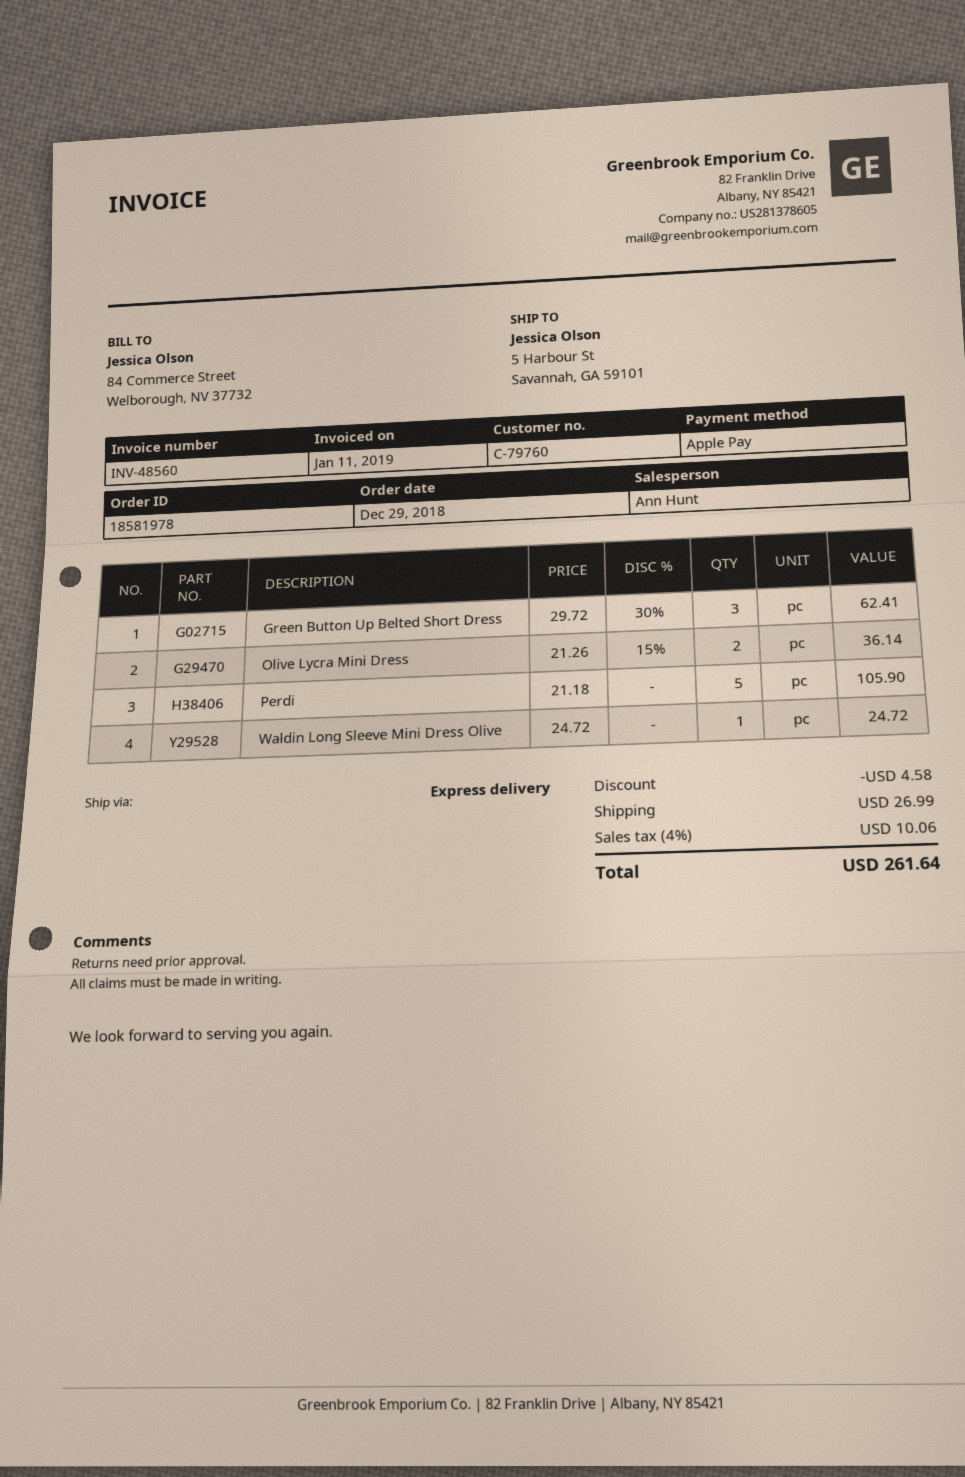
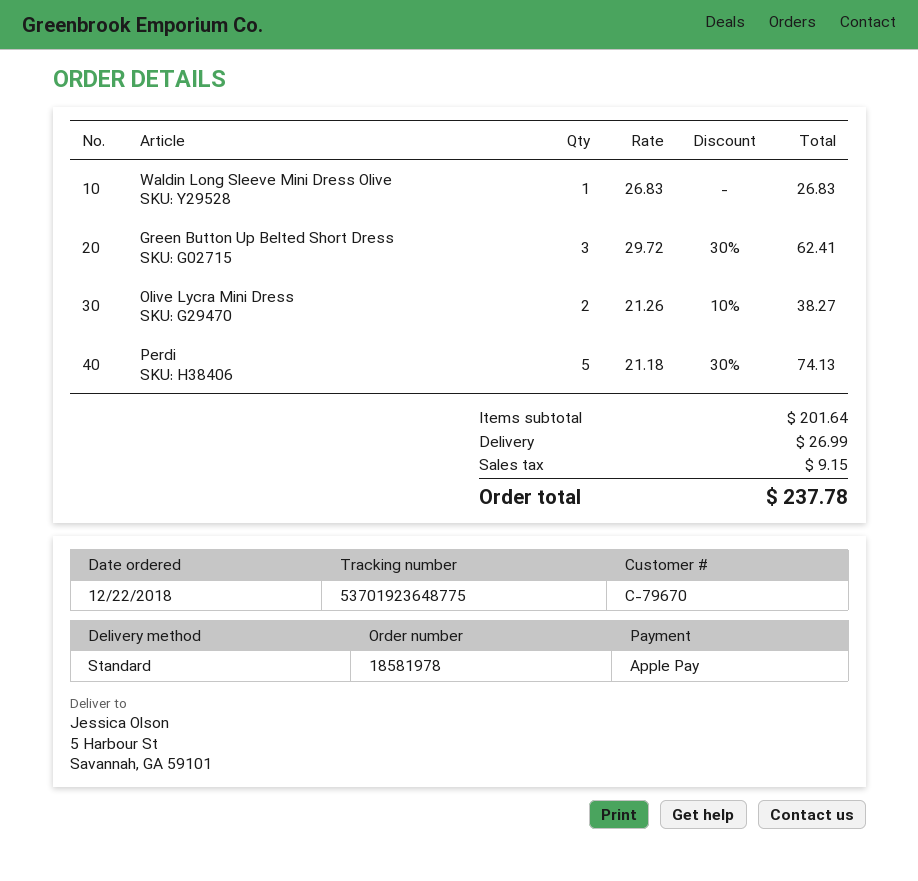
order date: 2018-12-29 -> 2018-12-22
customer number: C-79760 -> C-79670
shipping method: express -> standard
Olive Lycra Mini Dress: 2 x 21.26 - 15% = 36.14 -> 2 x 21.26 - 10% = 38.27
Perdi: 5 x 21.18 = 105.90 -> 5 x 21.18 - 30% = 74.13
Waldin Long Sleeve Mini Dress Olive: 1 x 24.72 = 24.72 -> 1 x 26.83 = 26.83
discount: 4.58 -> none
tax: 10.06 -> 9.15
total: 261.64 -> 237.78

